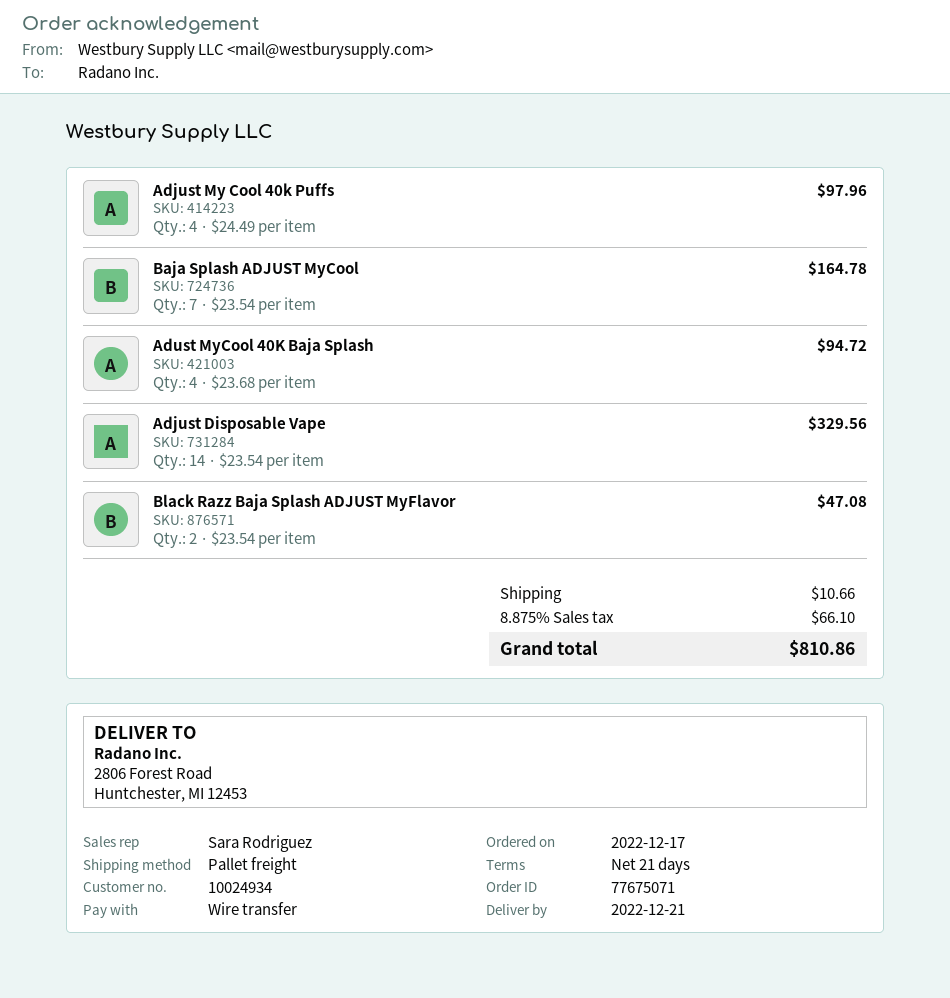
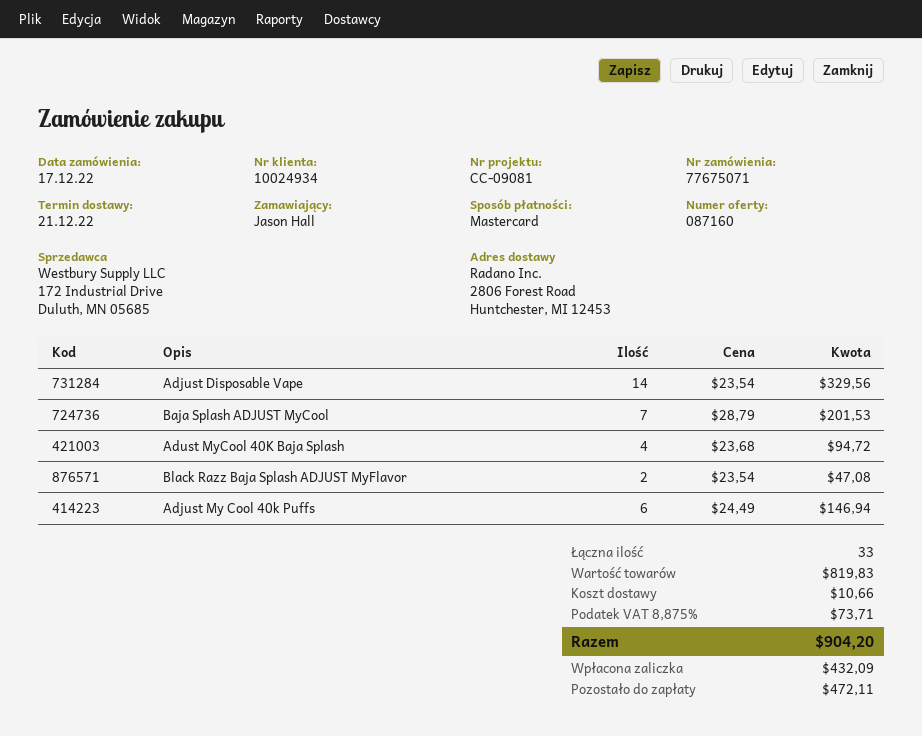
payment method: bank transfer -> Mastercard
Adjust My Cool 40k Puffs: 4 x 24.49 = 97.96 -> 6 x 24.49 = 146.94
Baja Splash ADJUST MyCool: 7 x 23.54 = 164.78 -> 7 x 28.79 = 201.53
tax: 8.875% = 66.10 -> 8.875% = 73.71
total: 810.86 -> 904.20

